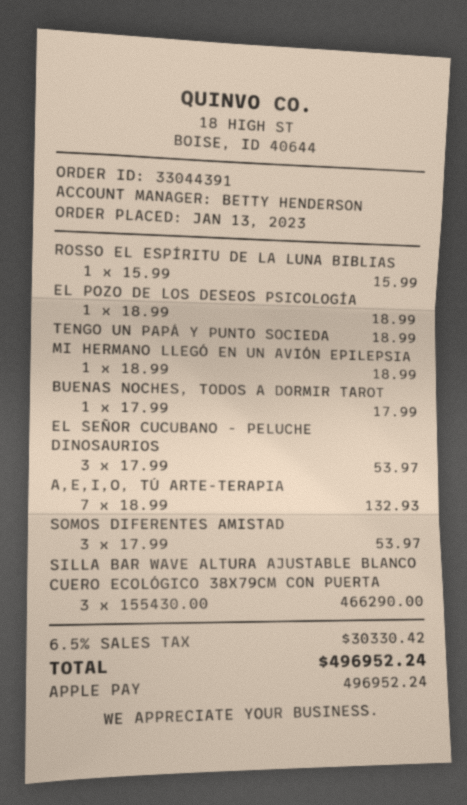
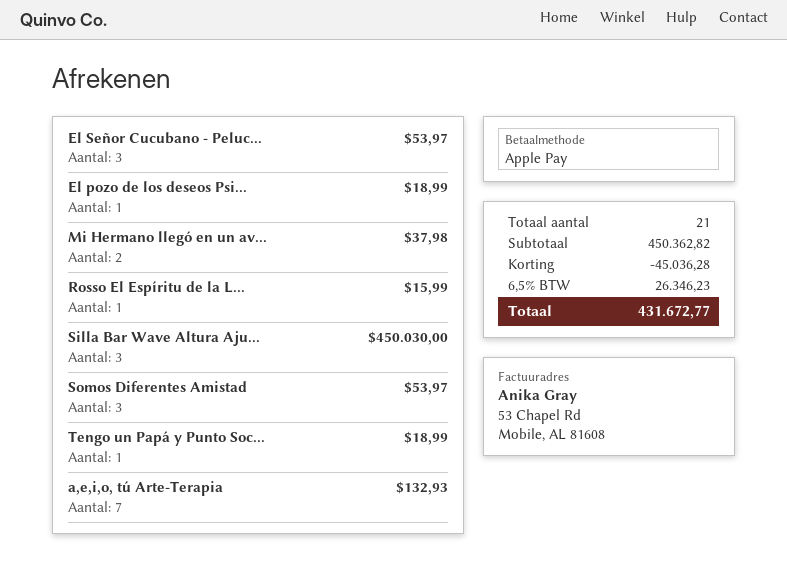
MI HERMANO LLEGÓ EN UN AVIÓN EPILEPSIA: 1 for 18.99 -> 2 for 37.98
BUENAS NOCHES, TODOS A DORMIR TAROT: 1 for 17.99 -> none
SILLA BAR WAVE ALTURA AJUSTABLE BLANCO CUERO ECOLÓGICO 38X79CM CON PUERTA: 3 for 466290.00 -> 3 for 450030.00
discount: none -> 45036.28
tax: 6.5% = 30330.42 -> 6.5% = 26346.23
total: 496952.24 -> 431672.77

